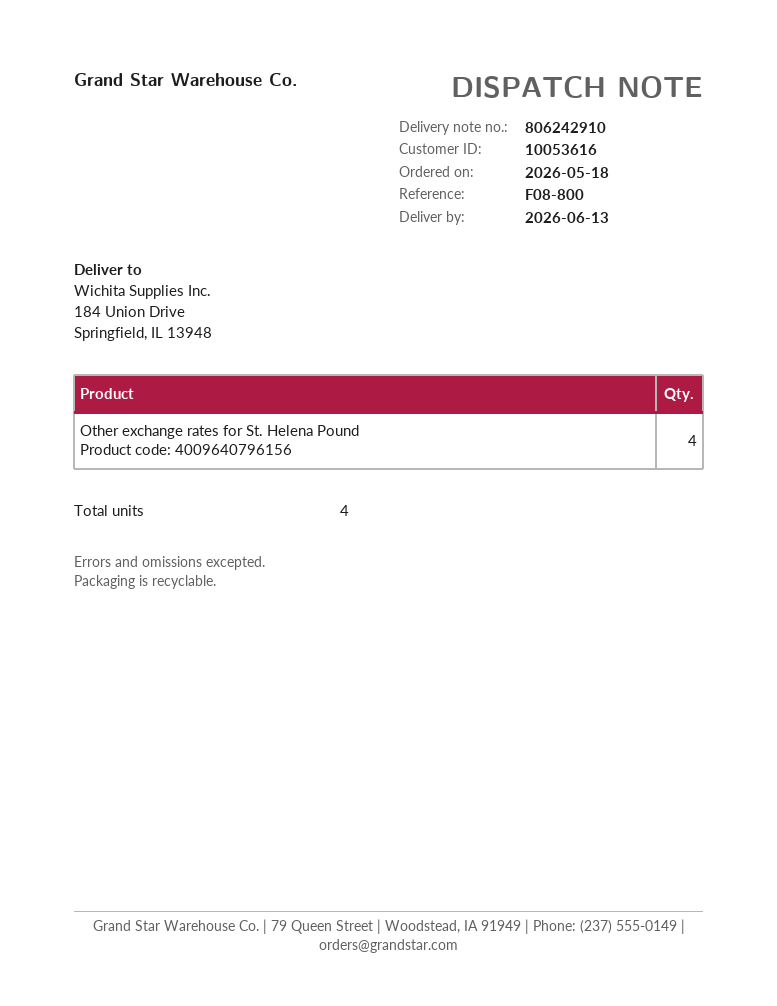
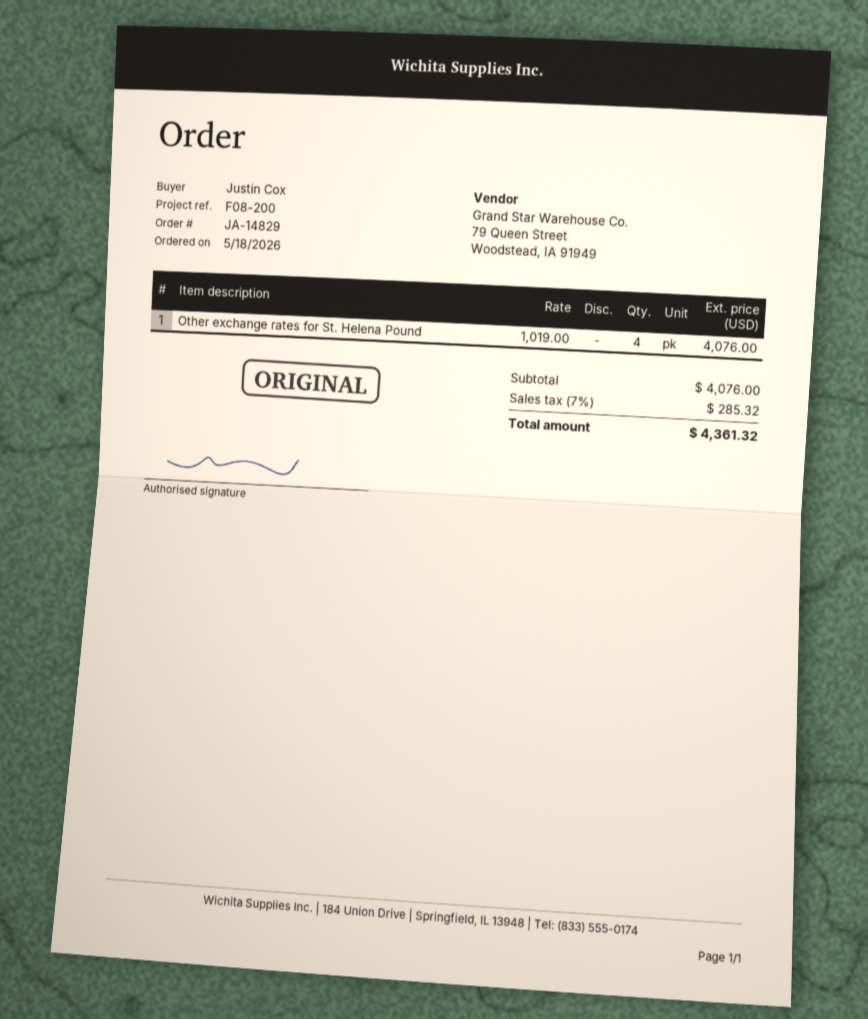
reference: F08-800 -> F08-200

